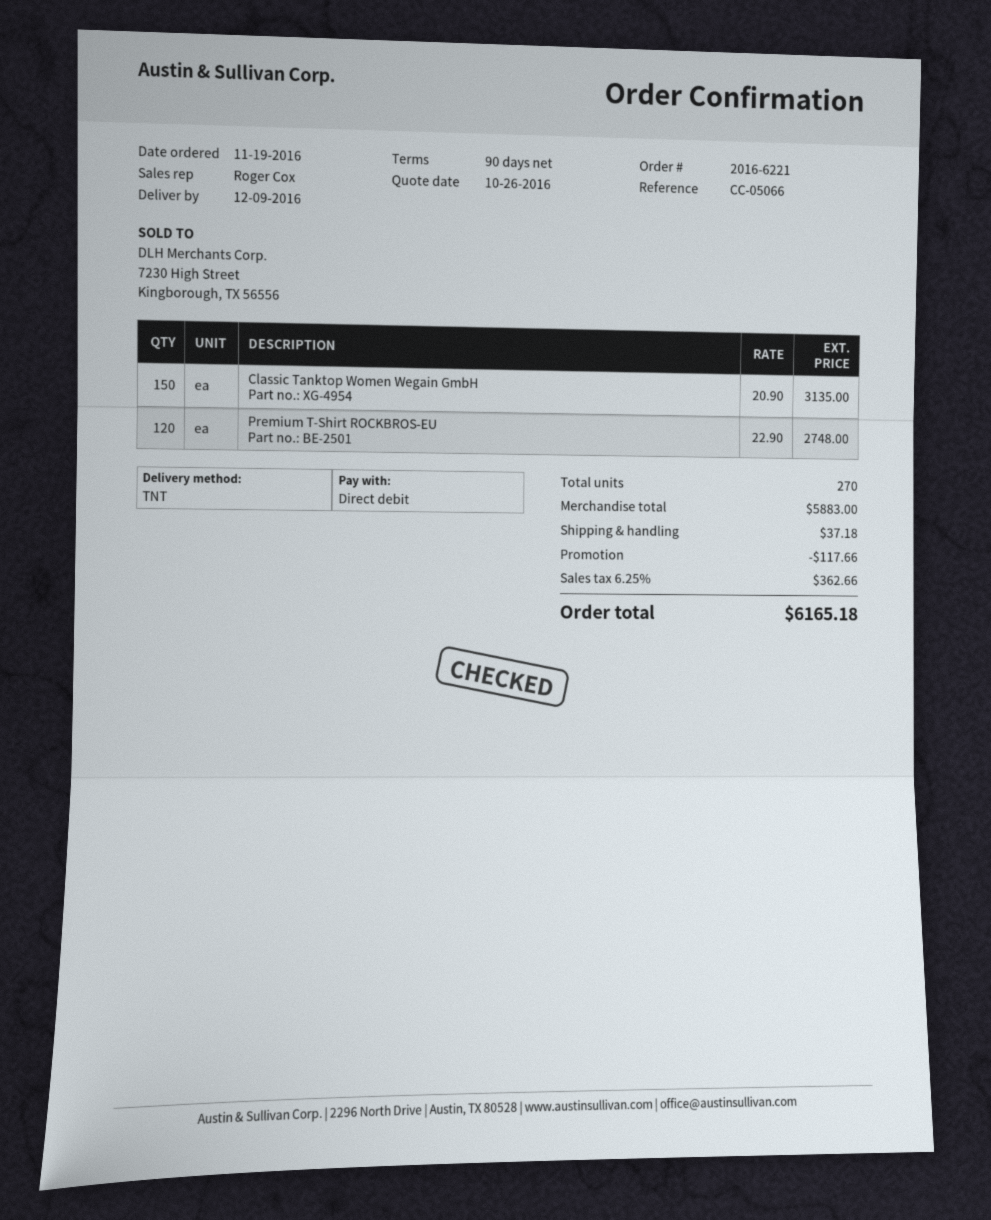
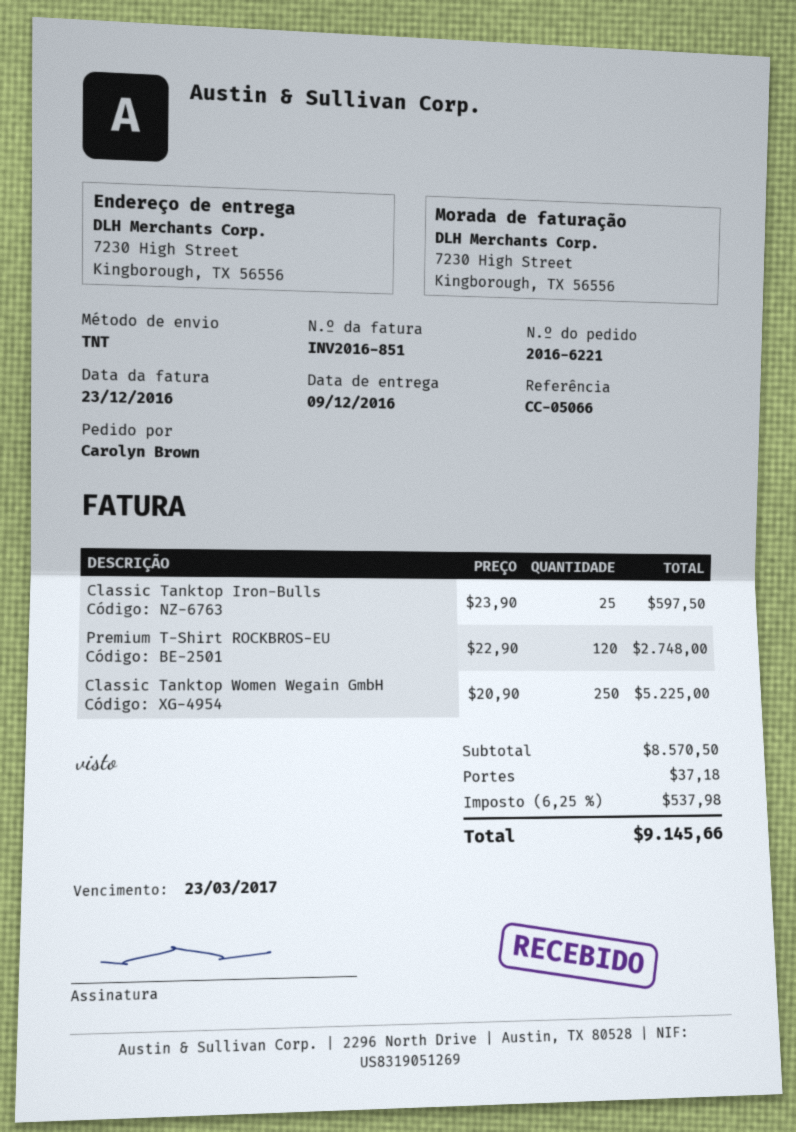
Classic Tanktop Women Wegain GmbH: 150 x 20.90 = 3135.00 -> 250 x 20.90 = 5225.00
Classic Tanktop Iron-Bulls: none -> 25 x 23.90 = 597.50
subtotal: 5883.00 -> 8570.50
discount: 117.66 -> none
tax: 6.25% = 362.66 -> 6.25% = 537.98
total: 6165.18 -> 9145.66

